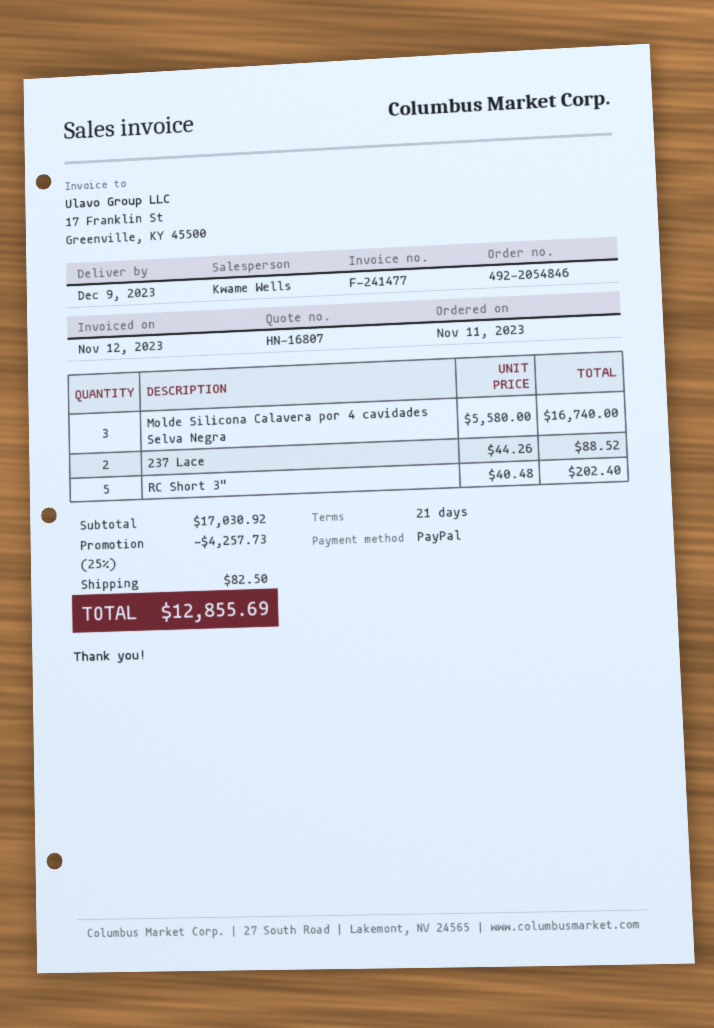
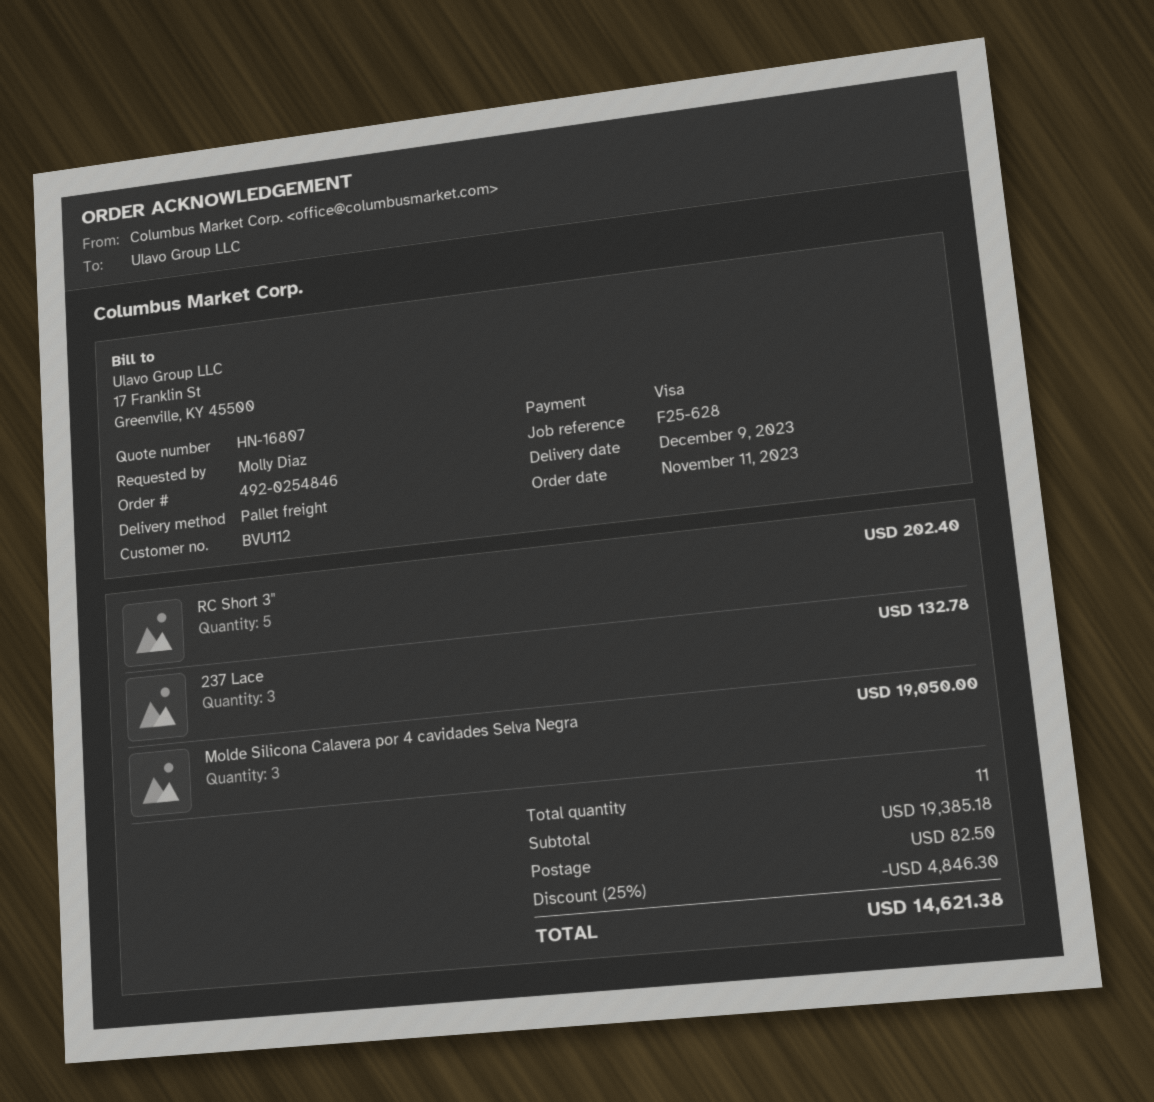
order number: 492-2054846 -> 492-0254846
payment method: PayPal -> Visa
Molde Silicona Calavera por 4 cavidades Selva Negra: 3 for 16740.00 -> 3 for 19050.00
237 Lace: 2 for 88.52 -> 3 for 132.78
subtotal: 17030.92 -> 19385.18
discount: 25% = 4257.73 -> 25% = 4846.30
total: 12855.69 -> 14621.38

